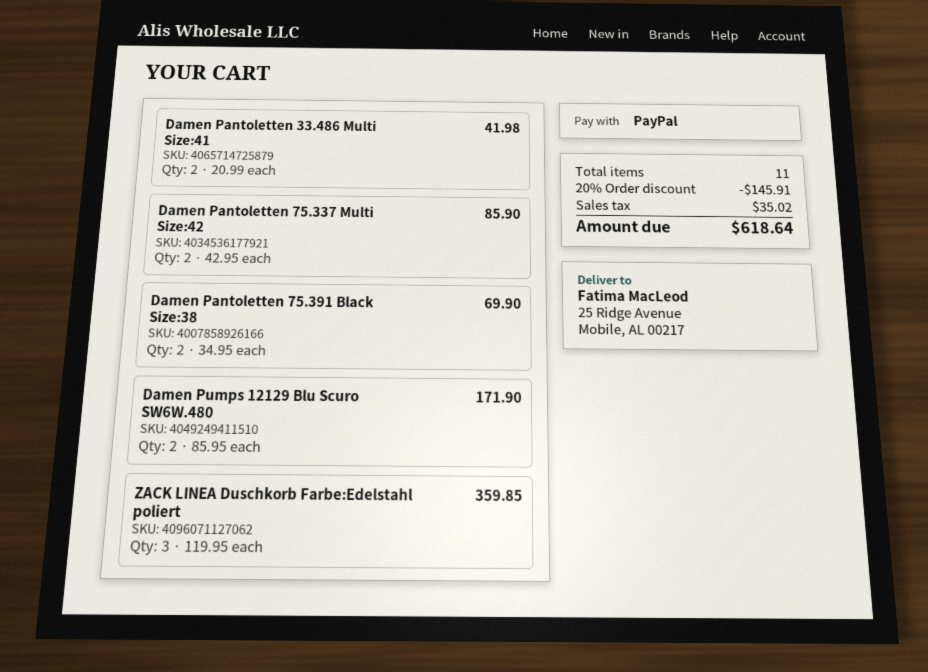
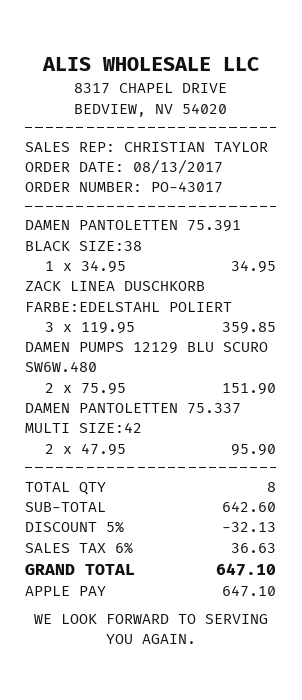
payment method: PayPal -> Apple Pay
Damen Pantoletten 33.486 Multi Size:41: 2 x 20.99 = 41.98 -> none
Damen Pantoletten 75.337 Multi Size:42: 2 x 42.95 = 85.90 -> 2 x 47.95 = 95.90
Damen Pantoletten 75.391 Black Size:38: 2 x 34.95 = 69.90 -> 1 x 34.95 = 34.95
Damen Pumps 12129 Blu Scuro SW6W.480: 2 x 85.95 = 171.90 -> 2 x 75.95 = 151.90
total quantity: 11 -> 8
discount: 20% = 145.91 -> 5% = 32.13
tax: 35.02 -> 36.63
total: 618.64 -> 647.10

